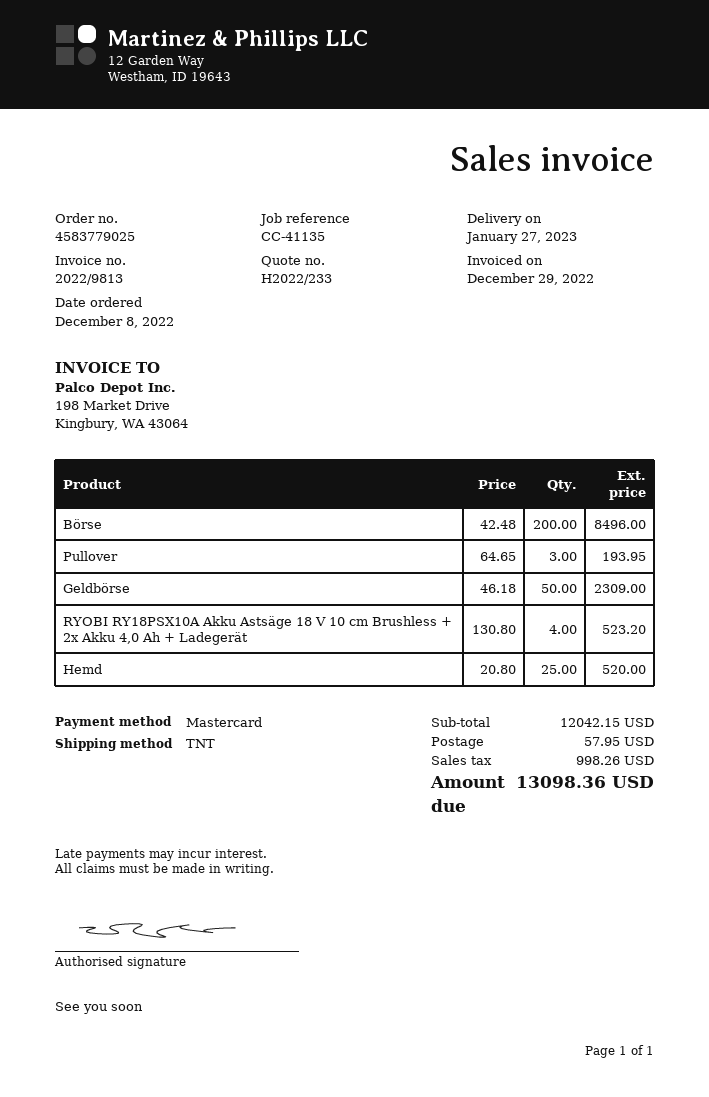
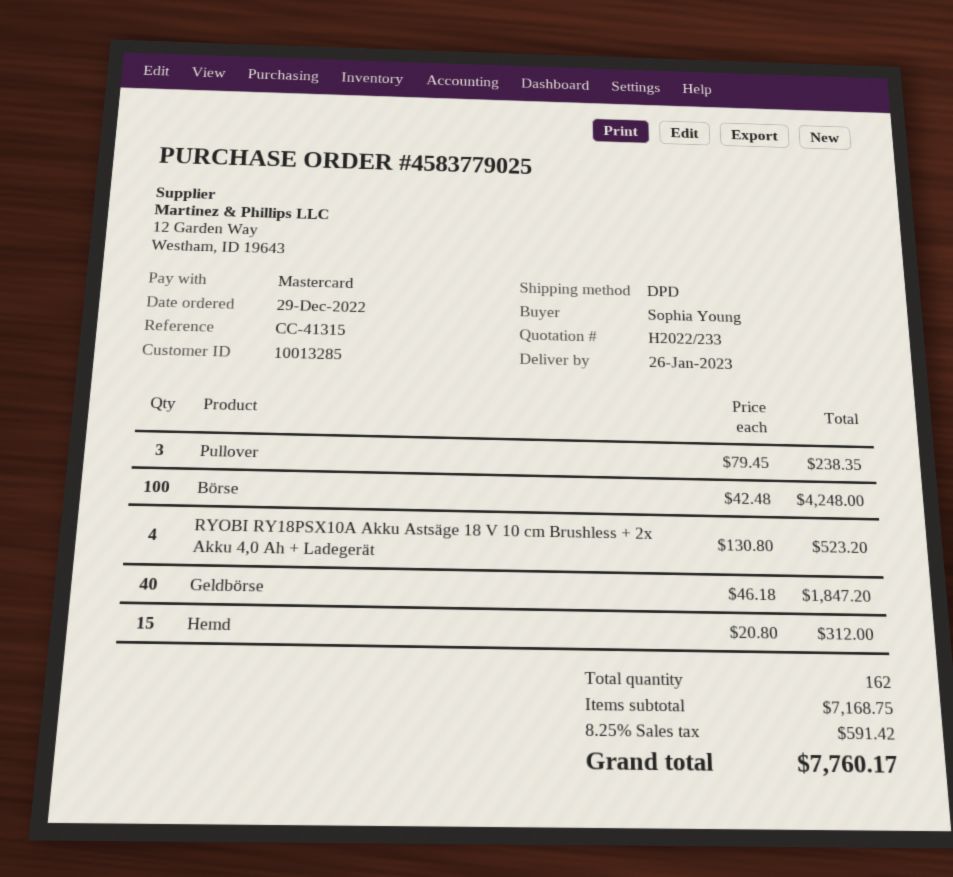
order date: 2022-12-08 -> 2022-12-29
delivery date: 2023-01-27 -> 2023-01-26
reference: CC-41135 -> CC-41315
shipping method: TNT -> DPD
Börse: 200 x 42.48 = 8496.00 -> 100 x 42.48 = 4248.00
Pullover: 3 x 64.65 = 193.95 -> 3 x 79.45 = 238.35
Geldbörse: 50 x 46.18 = 2309.00 -> 40 x 46.18 = 1847.20
Hemd: 25 x 20.80 = 520.00 -> 15 x 20.80 = 312.00
subtotal: 12042.15 -> 7168.75
shipping: 57.95 -> none
tax: 998.26 -> 591.42
total: 13098.36 -> 7760.17

